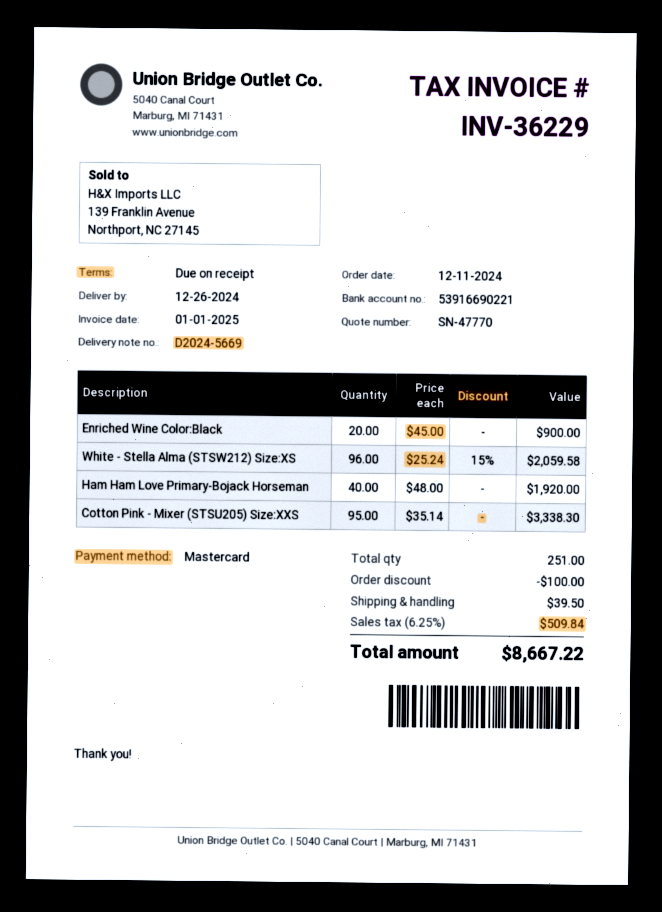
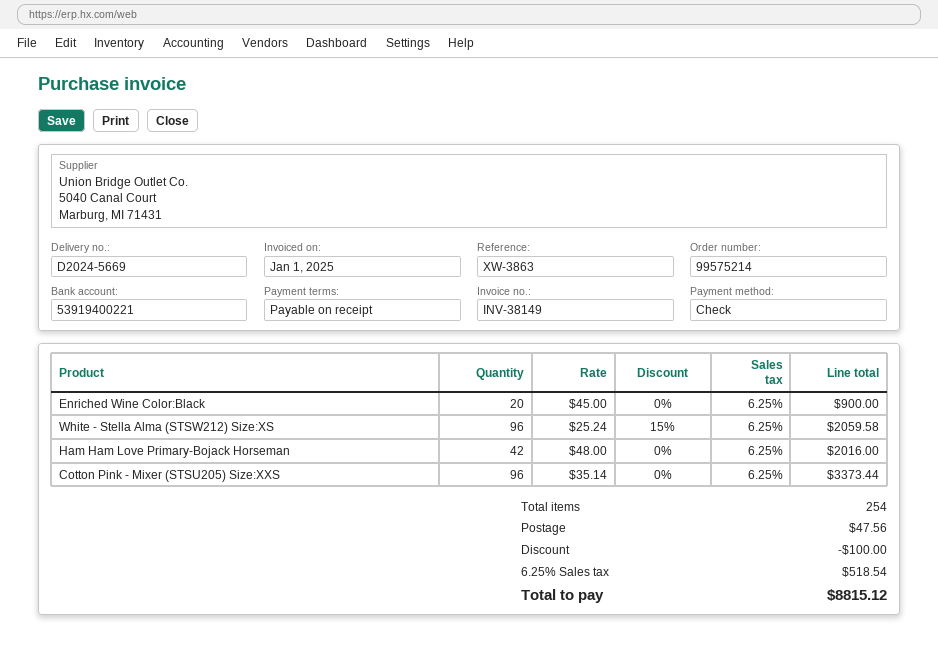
invoice number: INV-36229 -> INV-38149
payment method: Mastercard -> cheque
bank account: 53916690221 -> 53919400221
Ham Ham Love Primary-Bojack Horseman: 40 x 48.00 = 1920.00 -> 42 x 48.00 = 2016.00
Cotton Pink - Mixer (STSU205) Size:XXS: 95 x 35.14 = 3338.30 -> 96 x 35.14 = 3373.44
total quantity: 251 -> 254
shipping: 39.50 -> 47.56
tax: 6.25% = 509.84 -> 6.25% = 518.54
total: 8667.22 -> 8815.12

